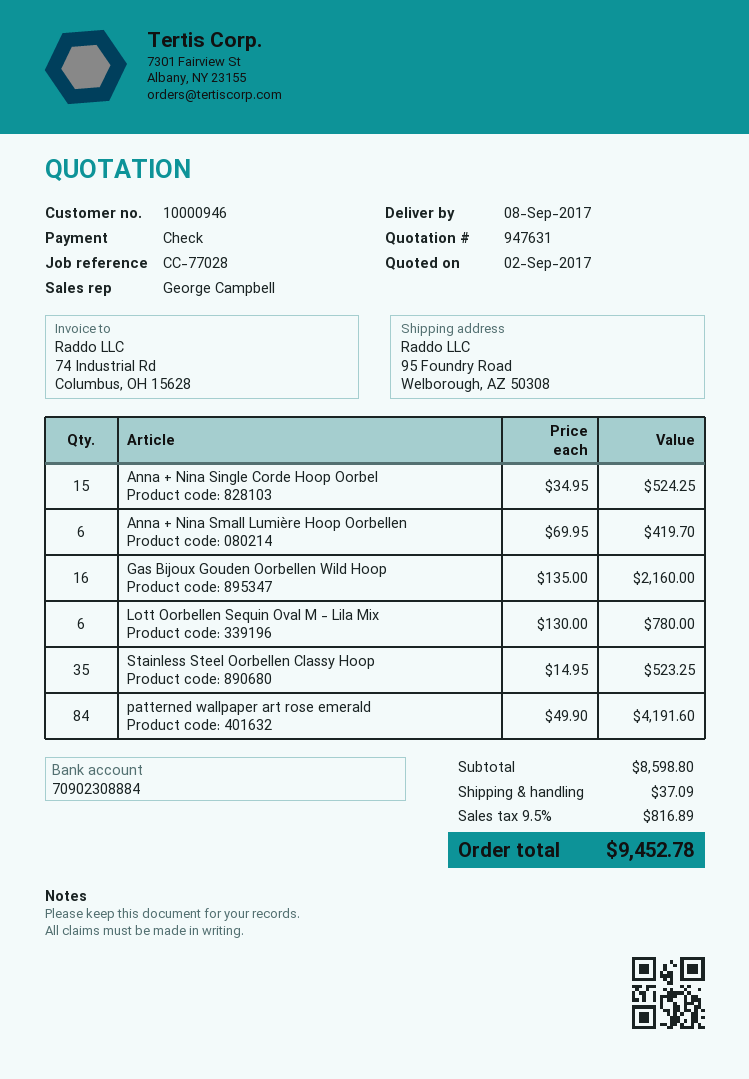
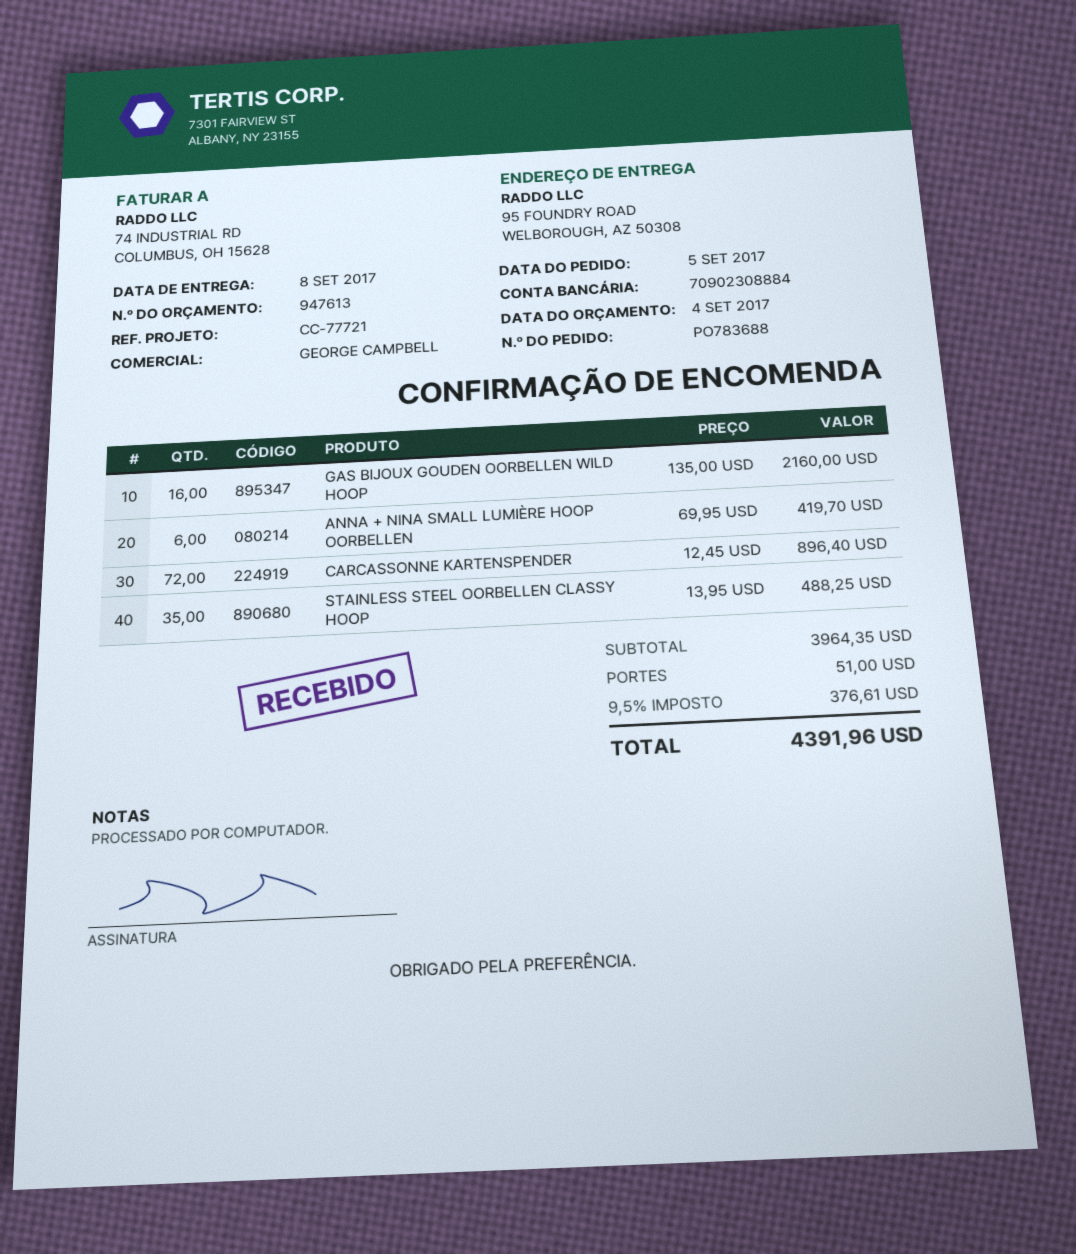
quote number: 947631 -> 947613
quote date: 2017-09-02 -> 2017-09-04
reference: CC-77028 -> CC-77721
Anna + Nina Single Corde Hoop Oorbel: 15 x 34.95 = 524.25 -> none
Lott Oorbellen Sequin Oval M - Lila Mix: 6 x 130.00 = 780.00 -> none
Stainless Steel Oorbellen Classy Hoop: 35 x 14.95 = 523.25 -> 35 x 13.95 = 488.25
patterned wallpaper art rose emerald: 84 x 49.90 = 4191.60 -> none
CARCASSONNE KARTENSPENDER: none -> 72 x 12.45 = 896.40
subtotal: 8598.80 -> 3964.35
shipping: 37.09 -> 51.00
tax: 9.5% = 816.89 -> 9.5% = 376.61
total: 9452.78 -> 4391.96

